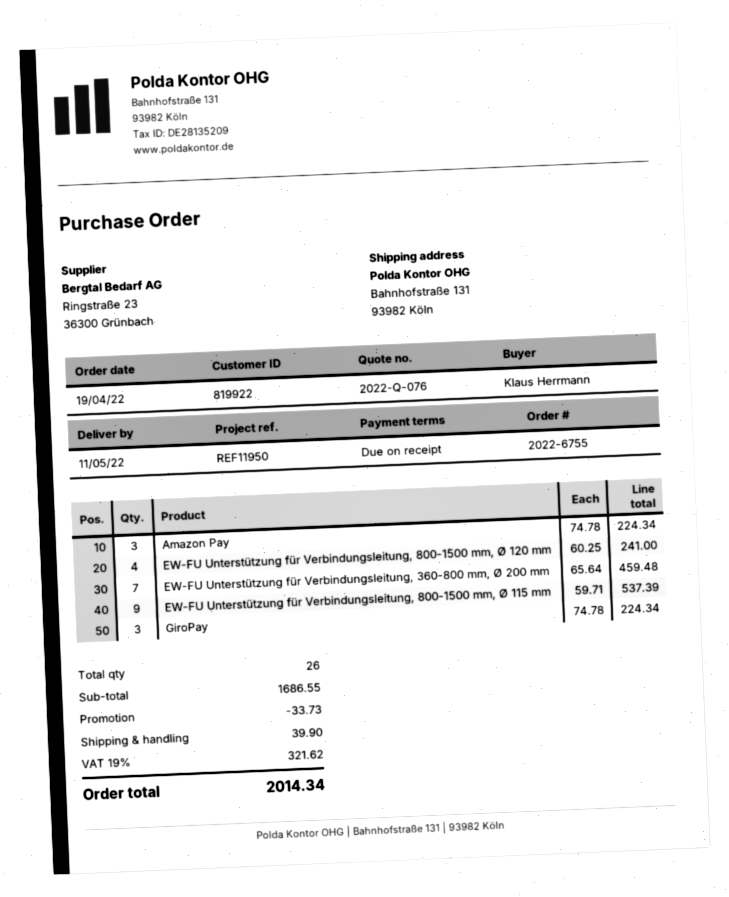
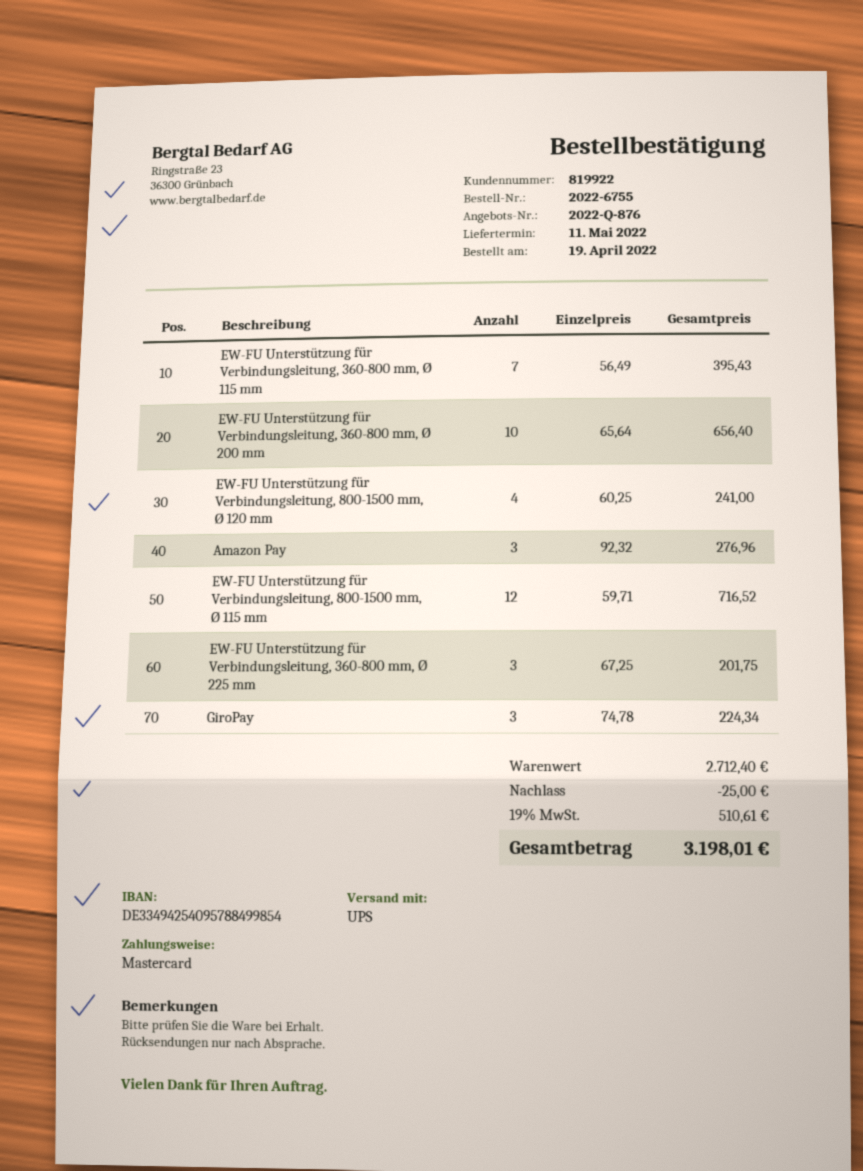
quote number: 2022-Q-076 -> 2022-Q-876
Amazon Pay: 3 x 74.78 = 224.34 -> 3 x 92.32 = 276.96
EW-FU Unterstützung für Verbindungsleitung, 360-800 mm, Ø 200 mm: 7 x 65.64 = 459.48 -> 10 x 65.64 = 656.40
EW-FU Unterstützung für Verbindungsleitung, 800-1500 mm, Ø 115 mm: 9 x 59.71 = 537.39 -> 12 x 59.71 = 716.52
EW-FU Unterstützung für Verbindungsleitung, 360-800 mm, Ø 115 mm: none -> 7 x 56.49 = 395.43
EW-FU Unterstützung für Verbindungsleitung, 360-800 mm, Ø 225 mm: none -> 3 x 67.25 = 201.75
subtotal: 1686.55 -> 2712.40
discount: 33.73 -> 25.00
shipping: 39.90 -> none
tax: 19% = 321.62 -> 19% = 510.61
total: 2014.34 -> 3198.01

